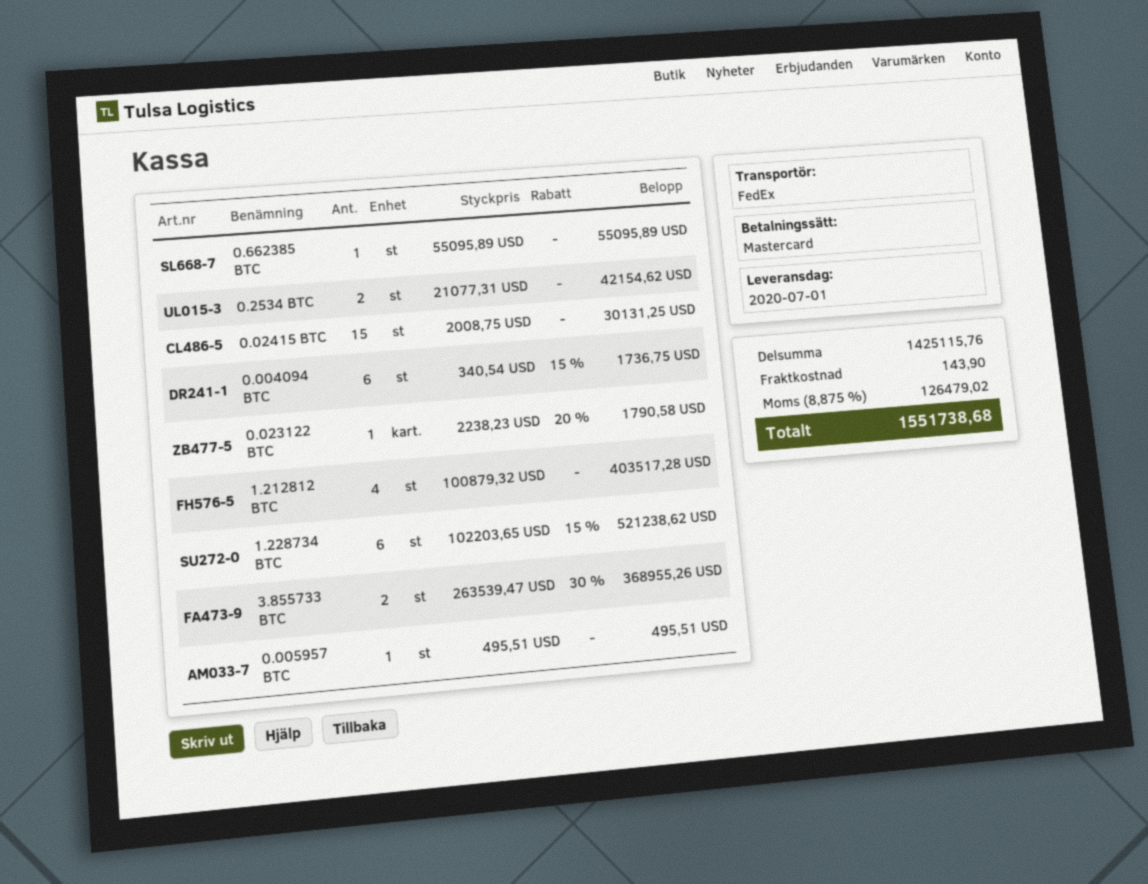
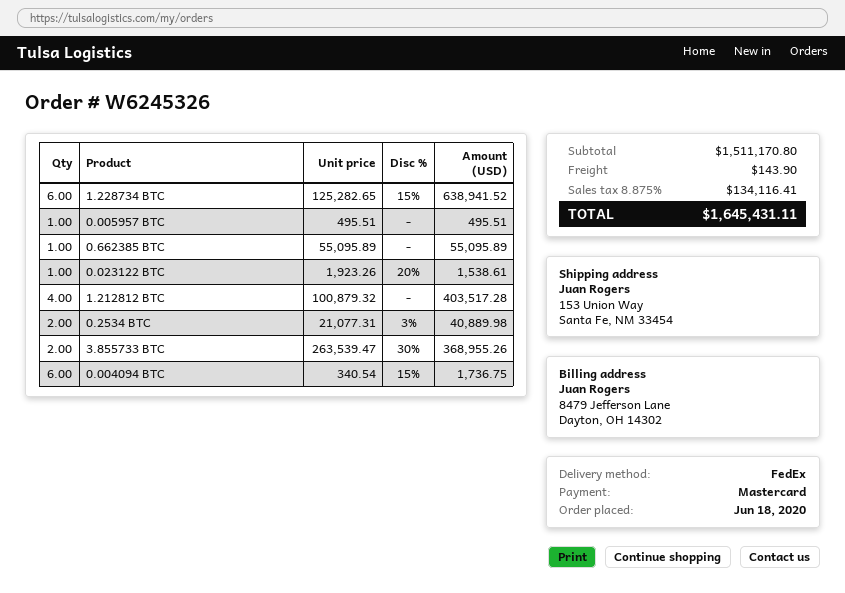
0.2534 BTC: 2 x 21077.31 = 42154.62 -> 2 x 21077.31 - 3% = 40889.98
0.02415 BTC: 15 x 2008.75 = 30131.25 -> none
0.023122 BTC: 1 x 2238.23 - 20% = 1790.58 -> 1 x 1923.26 - 20% = 1538.61
1.228734 BTC: 6 x 102203.65 - 15% = 521238.62 -> 6 x 125282.65 - 15% = 638941.52
subtotal: 1425115.76 -> 1511170.80
tax: 8.875% = 126479.02 -> 8.875% = 134116.41
total: 1551738.68 -> 1645431.11

